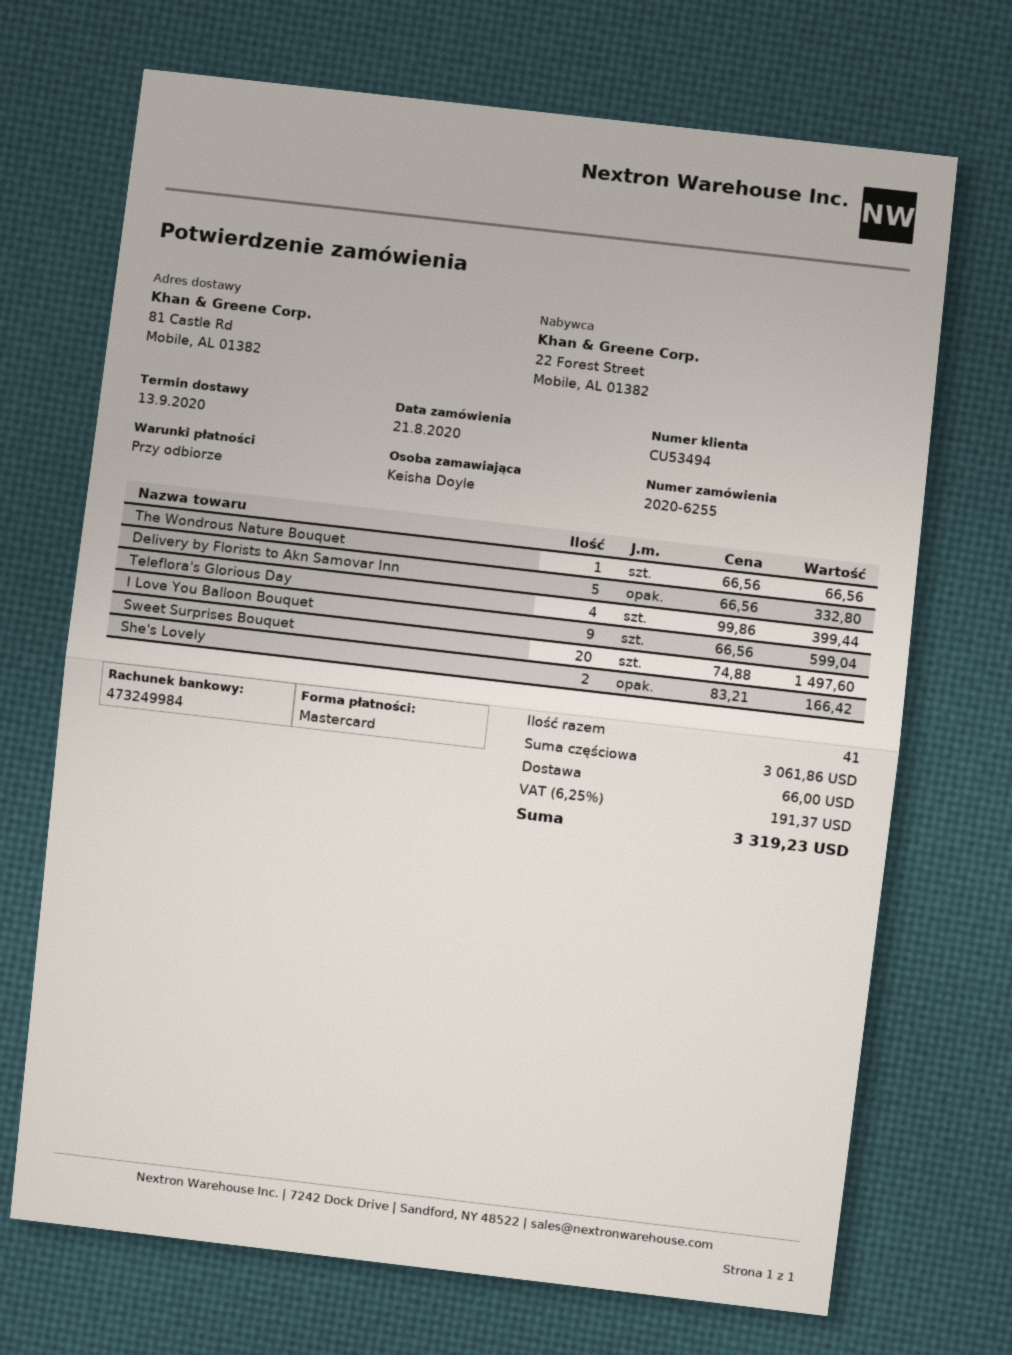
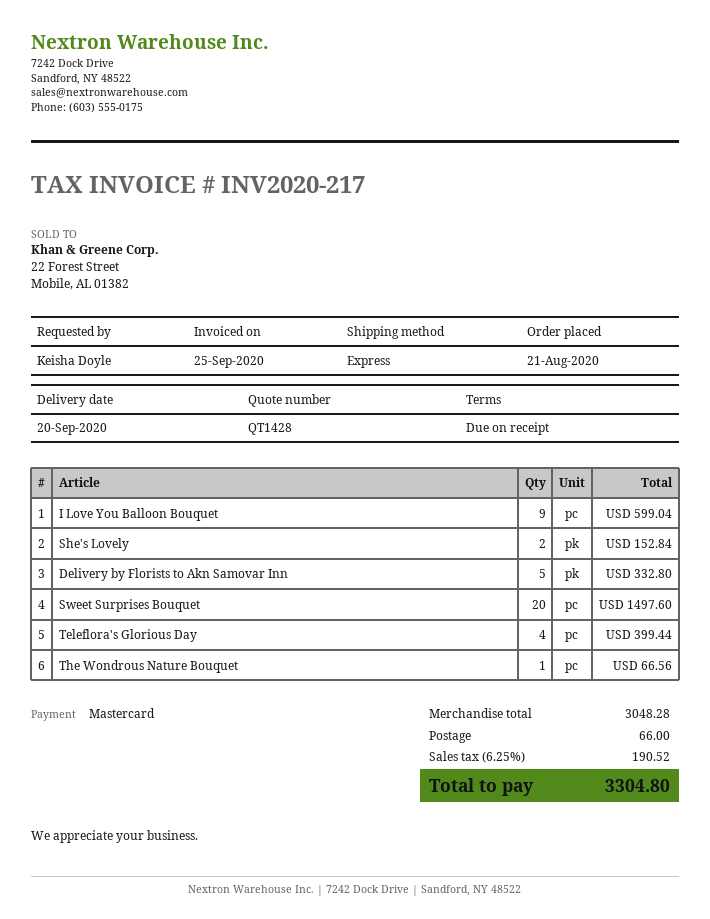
delivery date: 2020-09-13 -> 2020-09-20
She's Lovely: 2 for 166.42 -> 2 for 152.84
subtotal: 3061.86 -> 3048.28
tax: 6.25% = 191.37 -> 6.25% = 190.52
total: 3319.23 -> 3304.80

